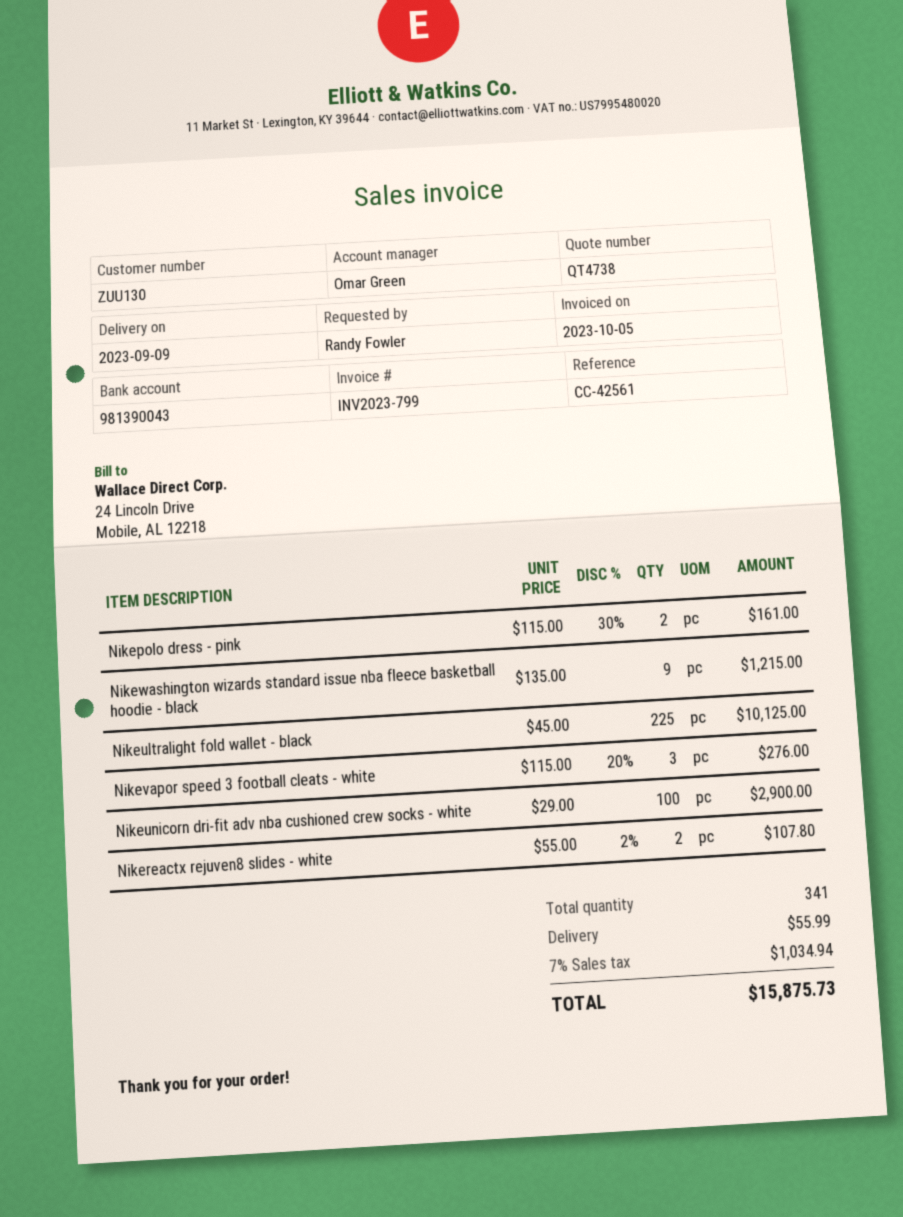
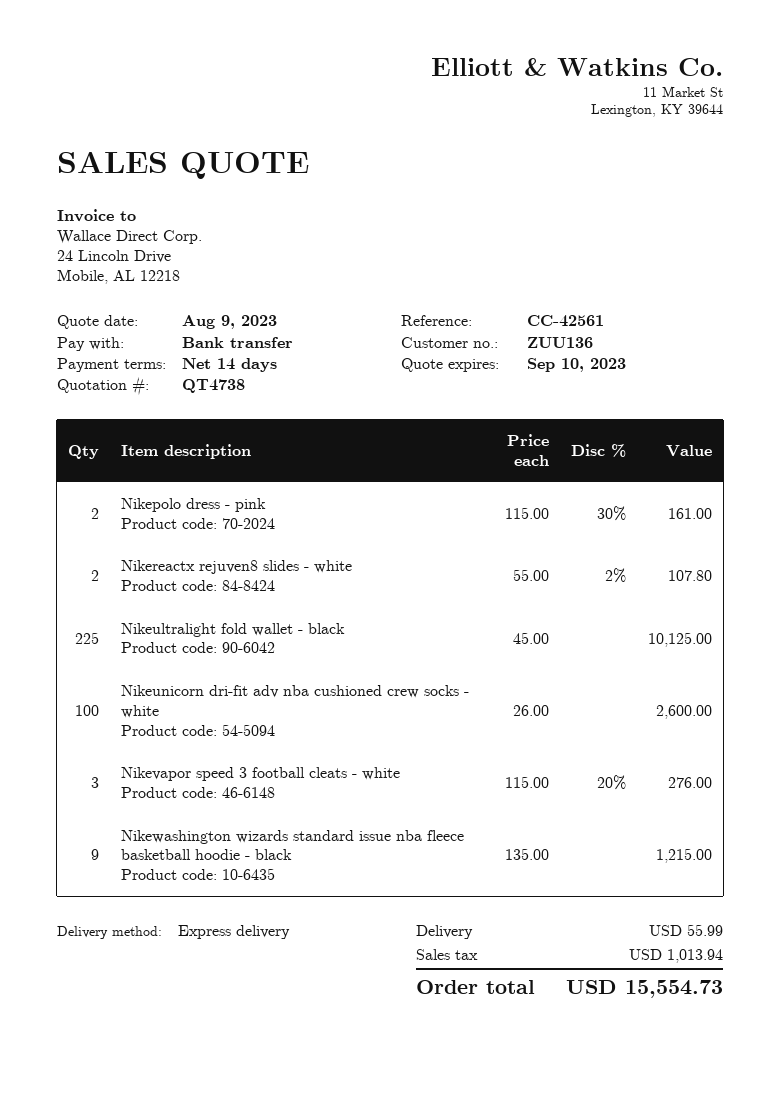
customer number: ZUU130 -> ZUU136
Nikeunicorn dri-fit adv nba cushioned crew socks - white: 100 x 29.00 = 2900.00 -> 100 x 26.00 = 2600.00
tax: 1034.94 -> 1013.94
total: 15875.73 -> 15554.73

